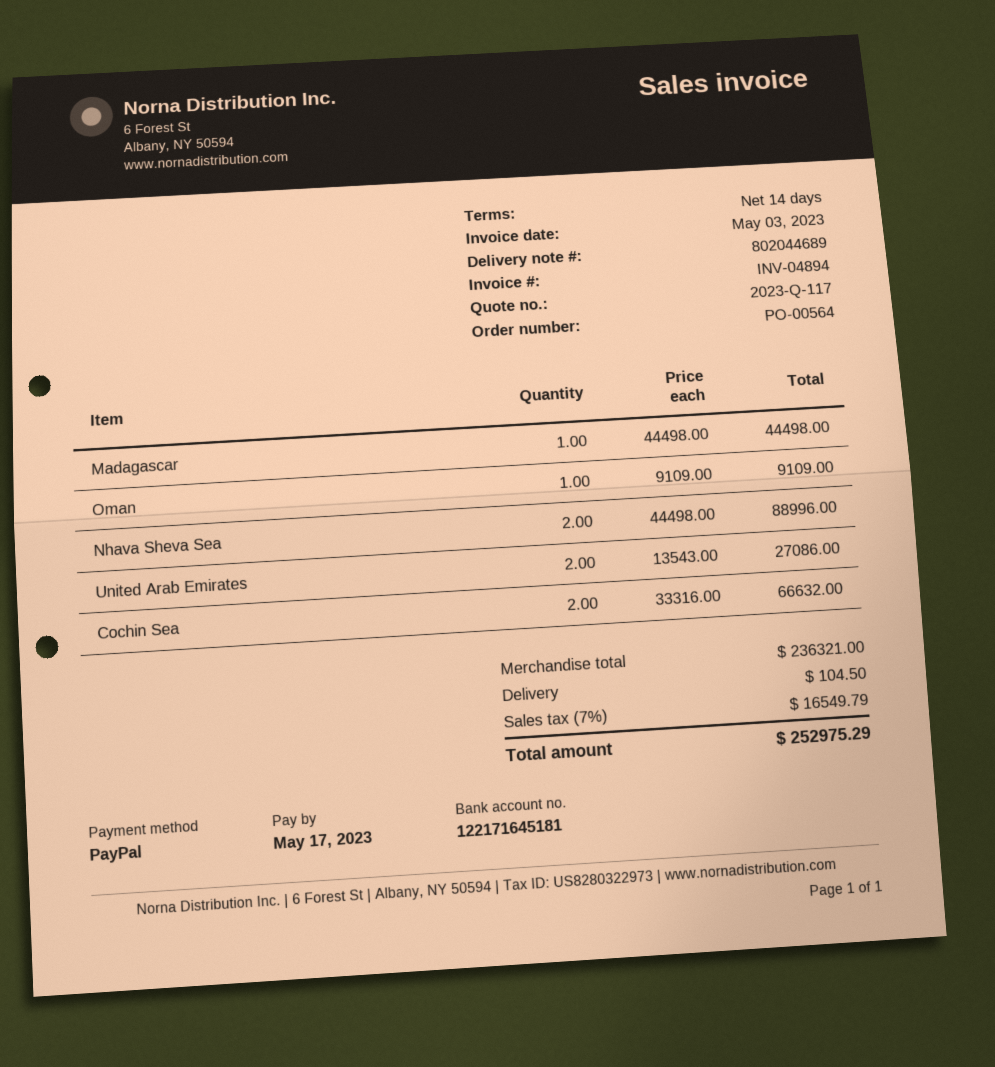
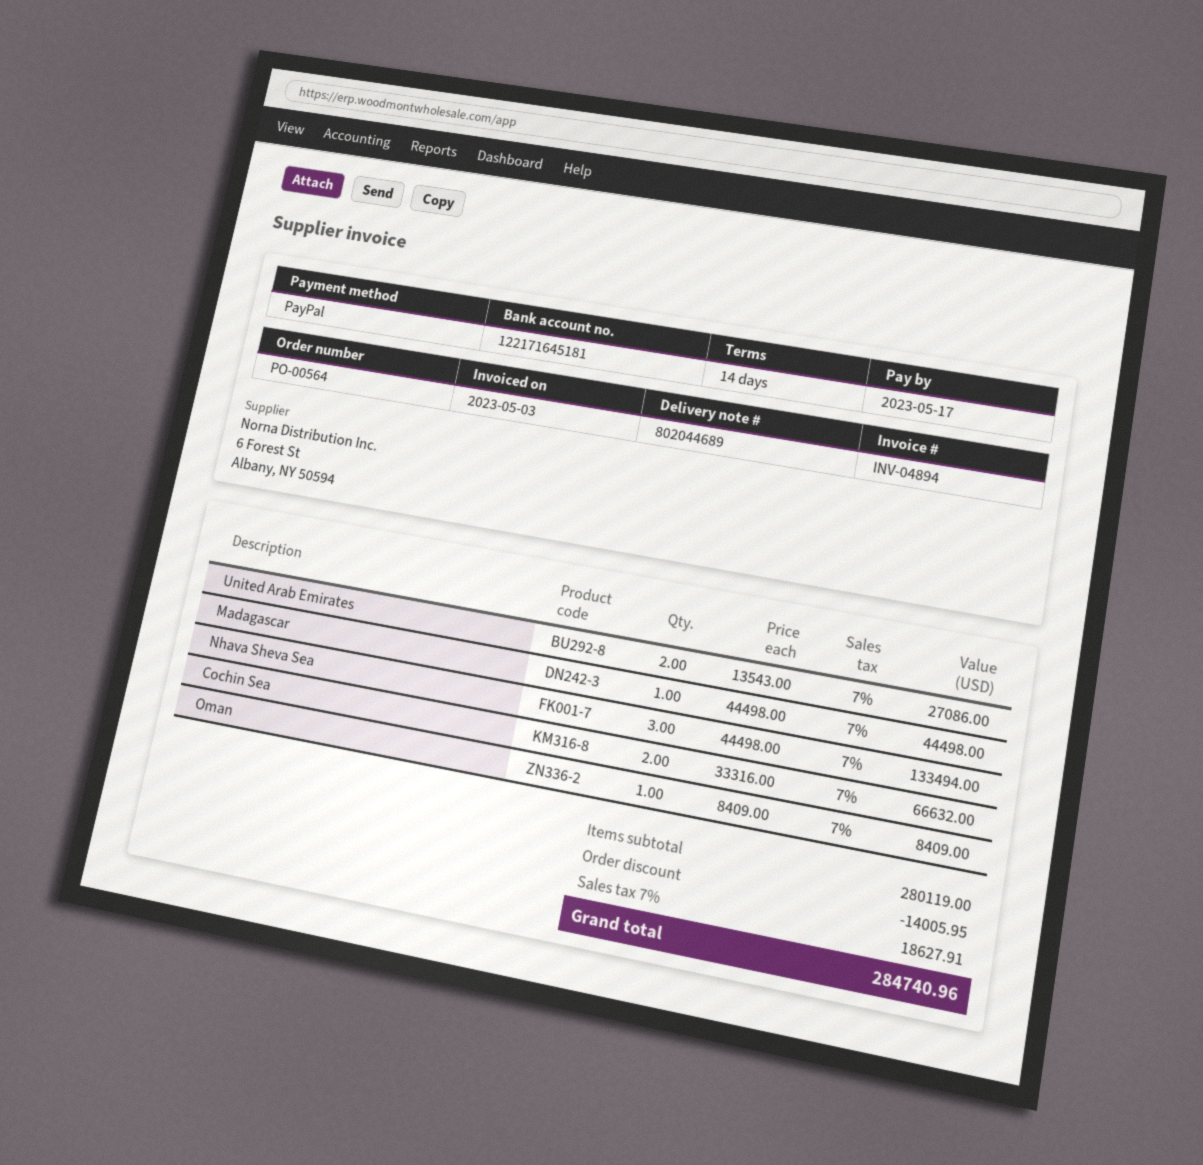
Oman: 1 x 9109.00 = 9109.00 -> 1 x 8409.00 = 8409.00
Nhava Sheva Sea: 2 x 44498.00 = 88996.00 -> 3 x 44498.00 = 133494.00
subtotal: 236321.00 -> 280119.00
discount: none -> 14005.95
shipping: 104.50 -> none
tax: 7% = 16549.79 -> 7% = 18627.91
total: 252975.29 -> 284740.96

